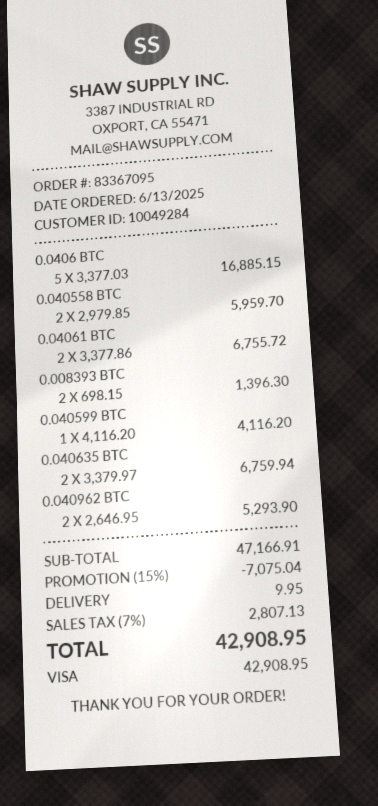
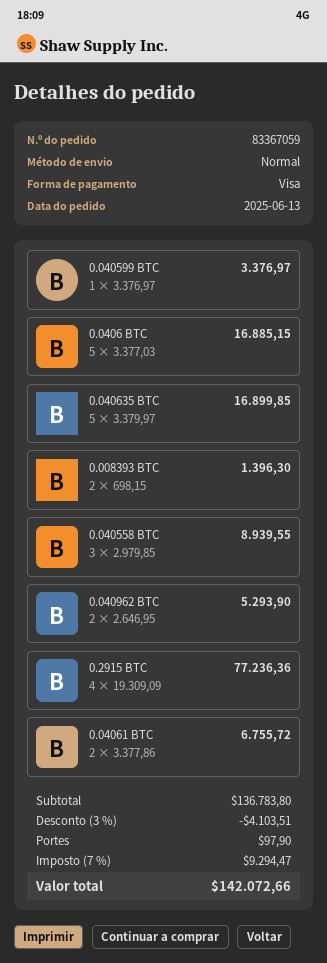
order number: 83367095 -> 83367059
0.040558 BTC: 2 x 2979.85 = 5959.70 -> 3 x 2979.85 = 8939.55
0.040599 BTC: 1 x 4116.20 = 4116.20 -> 1 x 3376.97 = 3376.97
0.040635 BTC: 2 x 3379.97 = 6759.94 -> 5 x 3379.97 = 16899.85
0.2915 BTC: none -> 4 x 19309.09 = 77236.36
subtotal: 47166.91 -> 136783.80
discount: 15% = 7075.04 -> 3% = 4103.51
shipping: 9.95 -> 97.90
tax: 7% = 2807.13 -> 7% = 9294.47
total: 42908.95 -> 142072.66

